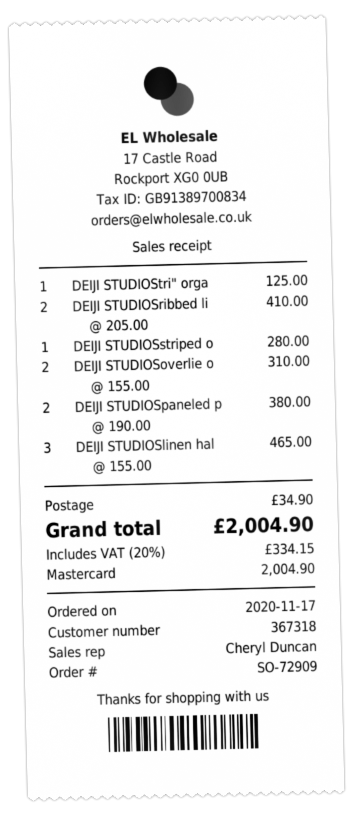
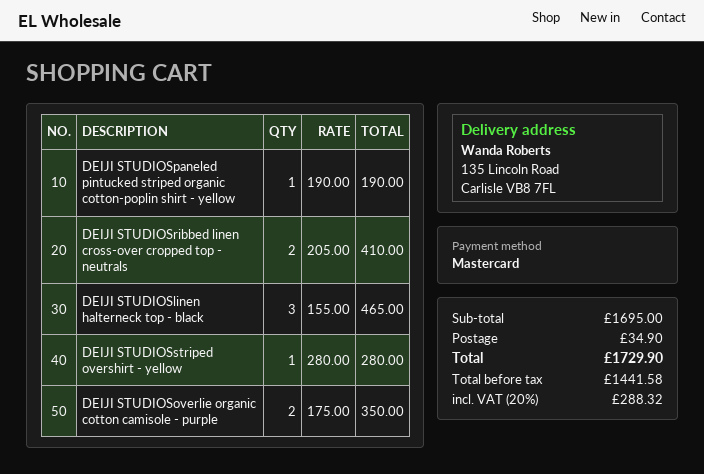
DEIJI STUDIOStri" orga: 1 x 125.00 = 125.00 -> none
DEIJI STUDIOSoverlie o: 2 x 155.00 = 310.00 -> 2 x 175.00 = 350.00
DEIJI STUDIOSpaneled p: 2 x 190.00 = 380.00 -> 1 x 190.00 = 190.00
tax: 20% = 334.15 -> 20% = 288.32
total: 2004.90 -> 1729.90

